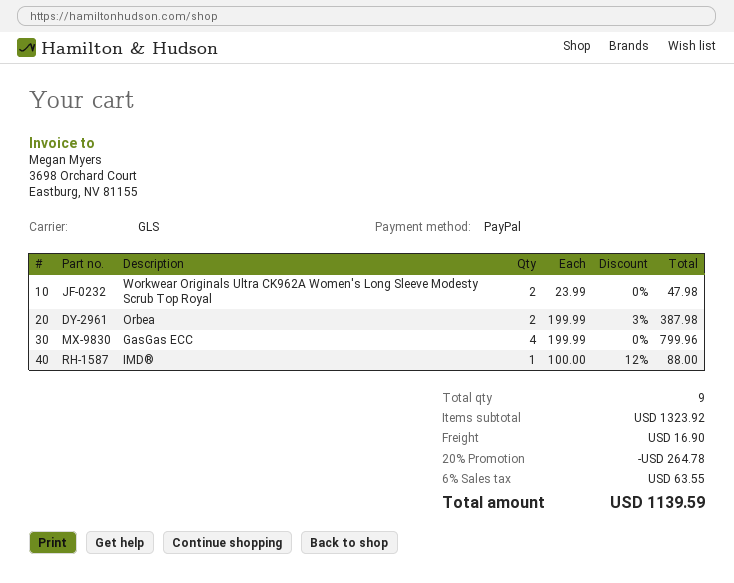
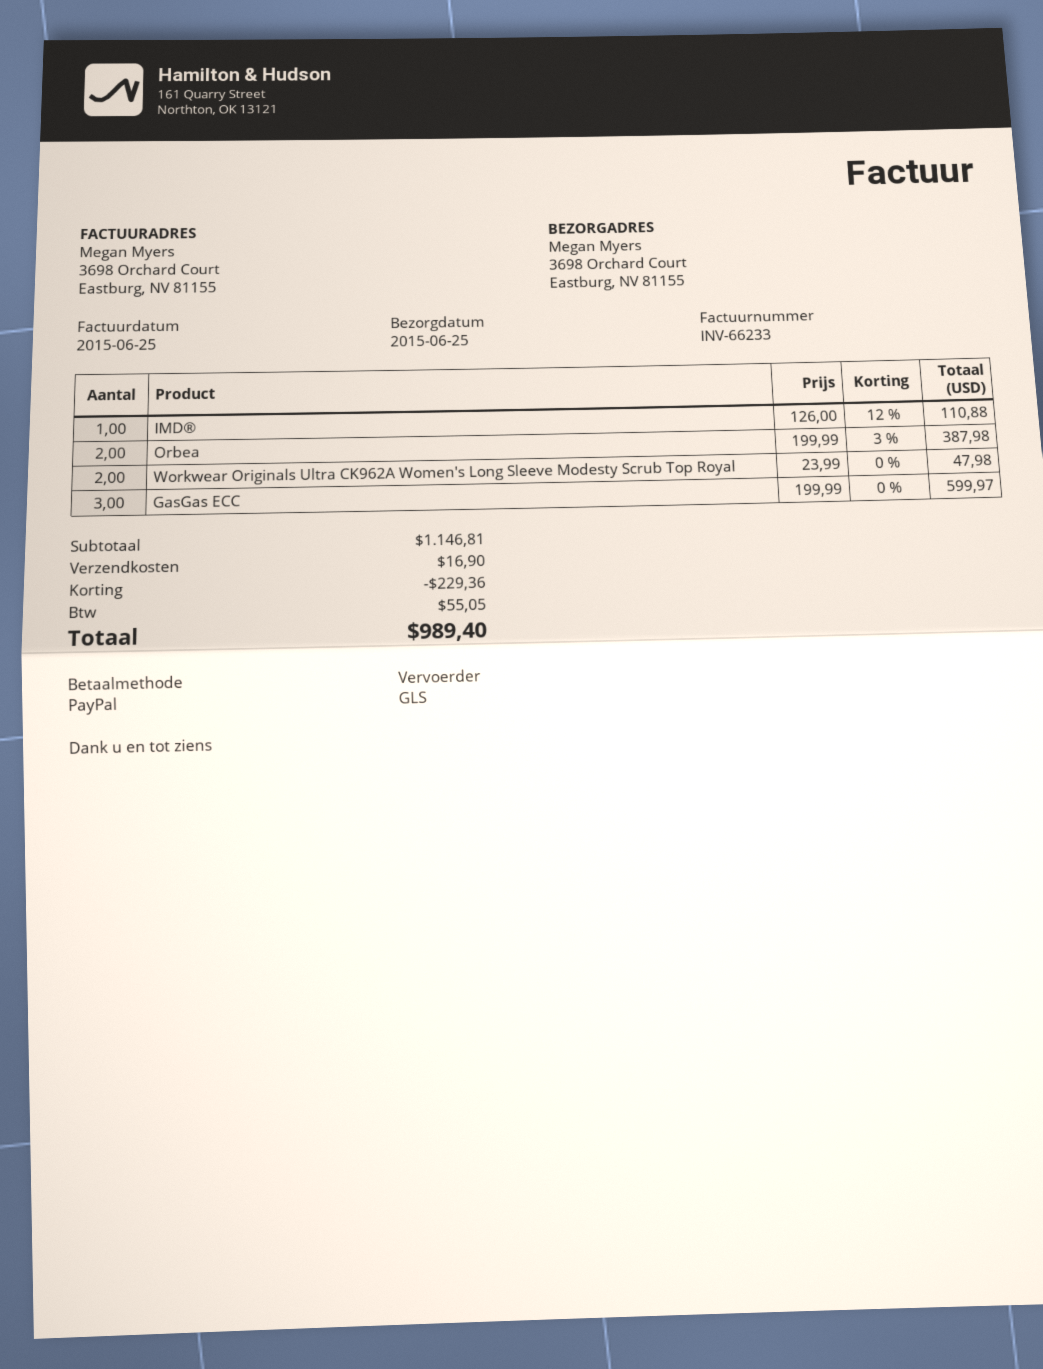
GasGas ECC: 4 x 199.99 = 799.96 -> 3 x 199.99 = 599.97
IMD®: 1 x 100.00 - 12% = 88.00 -> 1 x 126.00 - 12% = 110.88
subtotal: 1323.92 -> 1146.81
discount: 264.78 -> 229.36
tax: 63.55 -> 55.05
total: 1139.59 -> 989.40

